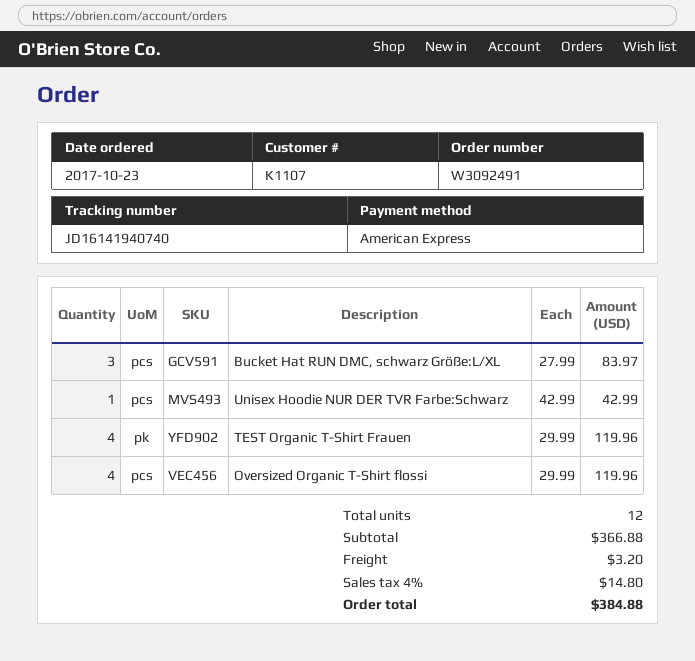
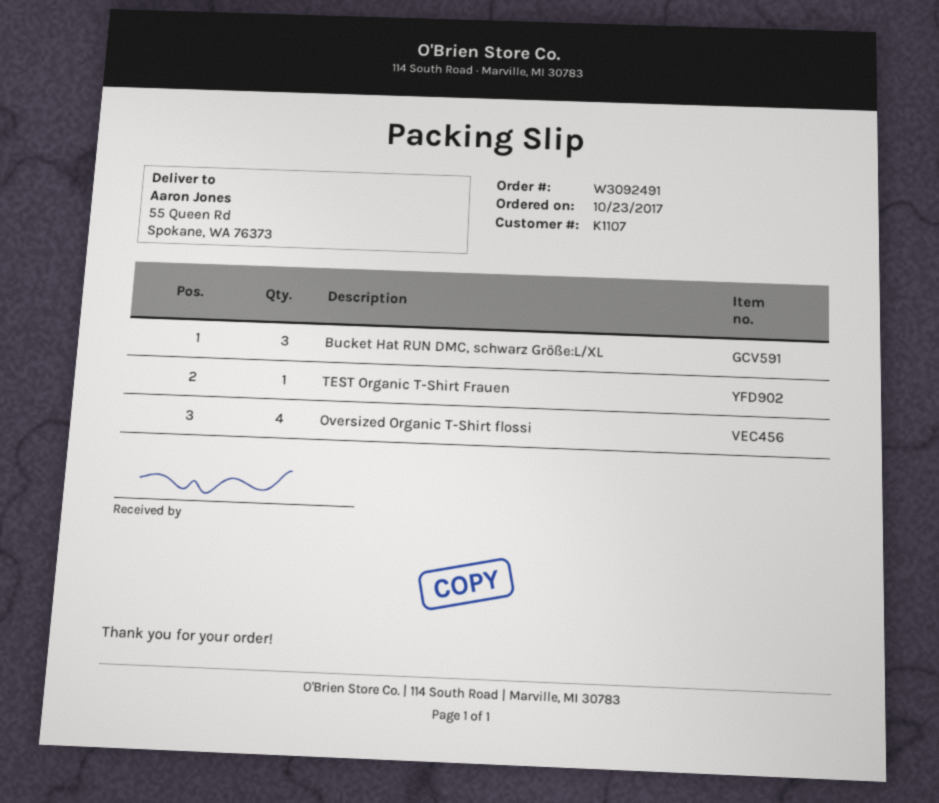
Unisex Hoodie NUR DER TVR Farbe:Schwarz: 1 -> none
TEST Organic T-Shirt Frauen: 4 -> 1

